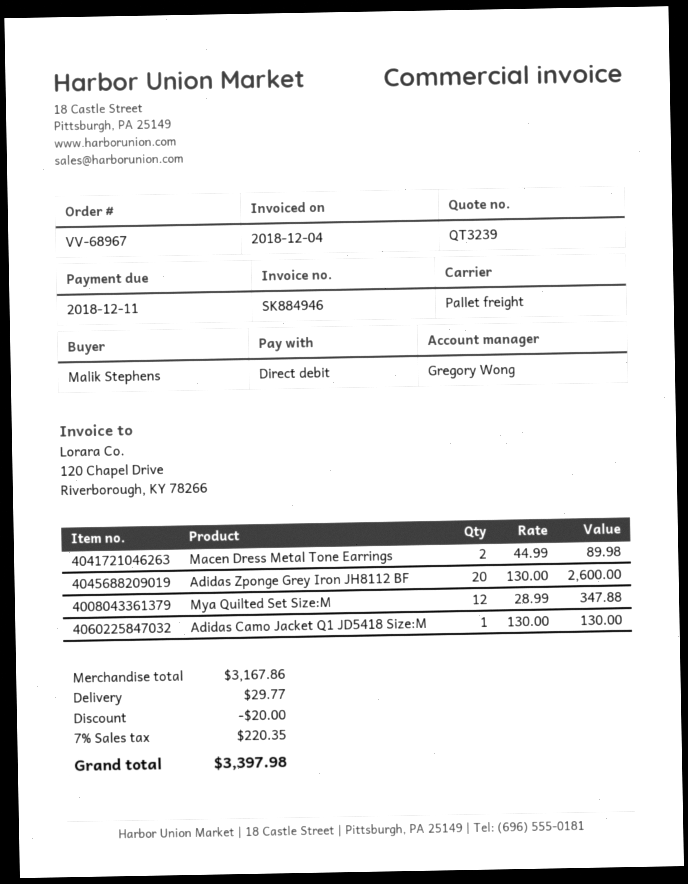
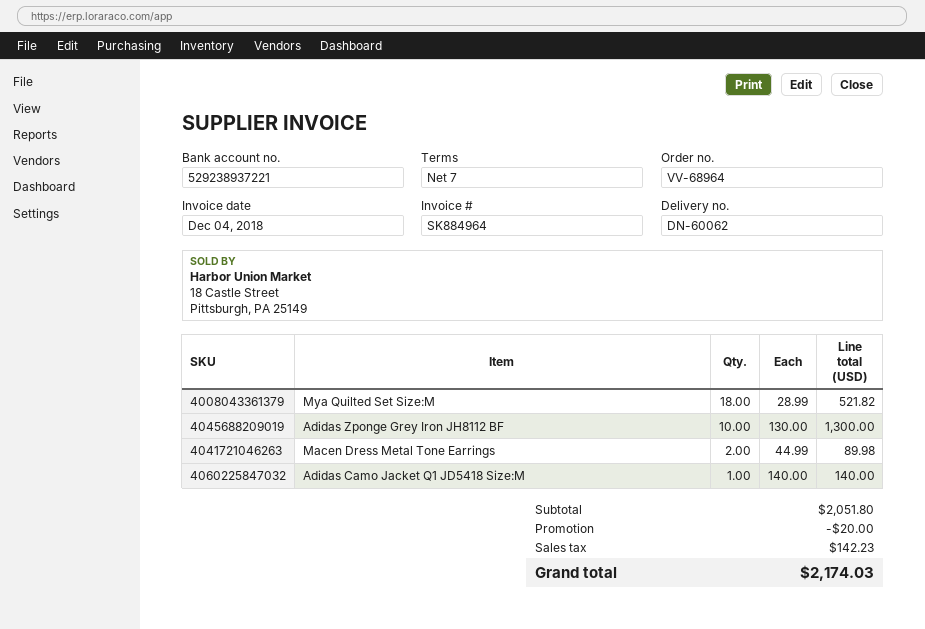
order number: VV-68967 -> VV-68964
invoice number: SK884946 -> SK884964
Adidas Zponge Grey Iron JH8112 BF: 20 x 130.00 = 2600.00 -> 10 x 130.00 = 1300.00
Mya Quilted Set Size:M: 12 x 28.99 = 347.88 -> 18 x 28.99 = 521.82
Adidas Camo Jacket Q1 JD5418 Size:M: 1 x 130.00 = 130.00 -> 1 x 140.00 = 140.00
subtotal: 3167.86 -> 2051.80
shipping: 29.77 -> none
tax: 220.35 -> 142.23
total: 3397.98 -> 2174.03

